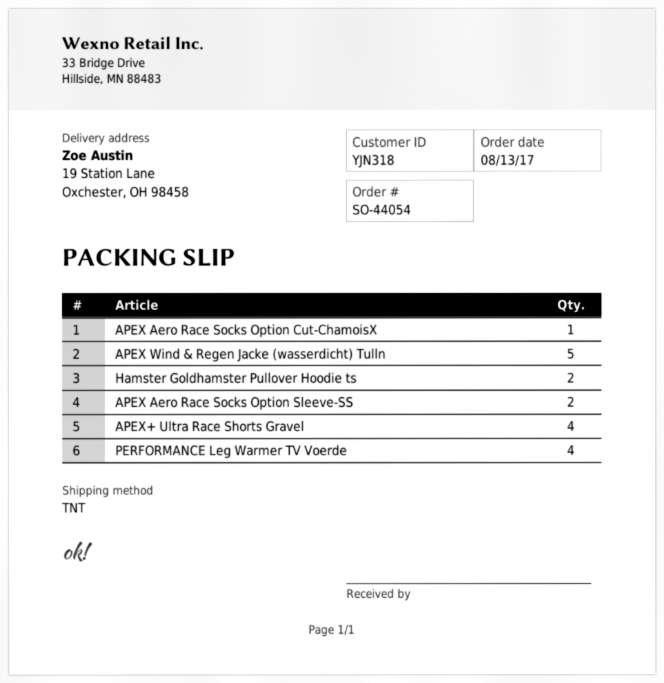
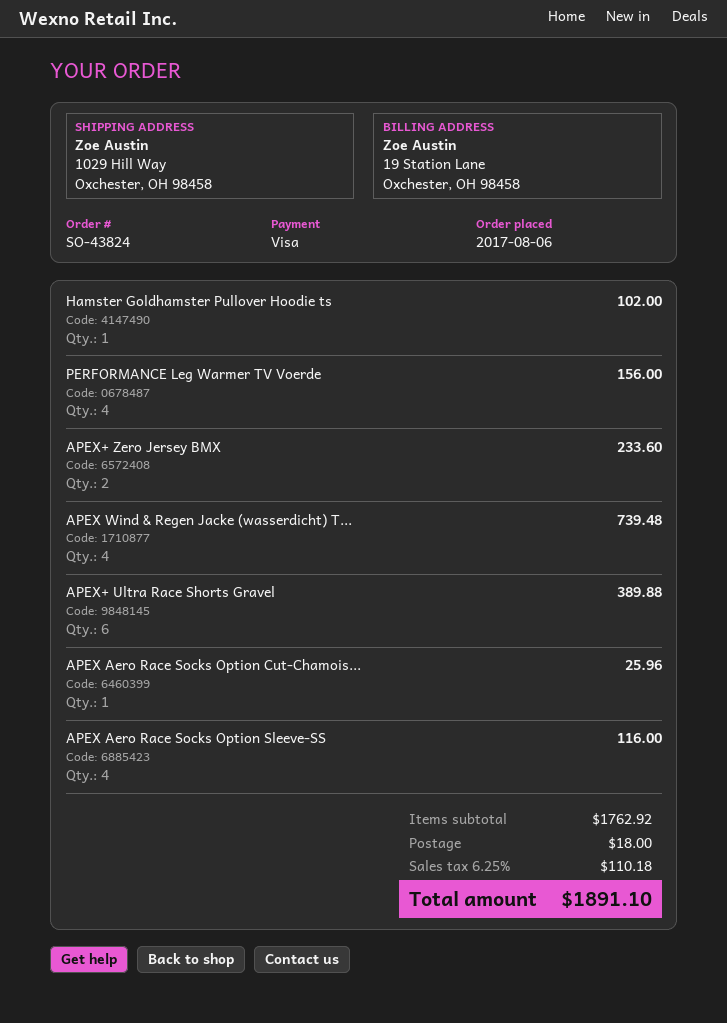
order number: SO-44054 -> SO-43824
order date: 2017-08-13 -> 2017-08-06
ship to: 19 Station Lane, Oxchester, OH 98458 -> 1029 Hill Way, Oxchester, OH 98458
APEX Wind & Regen Jacke (wasserdicht) Tulln: 5 -> 4
Hamster Goldhamster Pullover Hoodie ts: 2 -> 1
APEX Aero Race Socks Option Sleeve-SS: 2 -> 4
APEX+ Ultra Race Shorts Gravel: 4 -> 6
APEX+ Zero Jersey BMX: none -> 2

